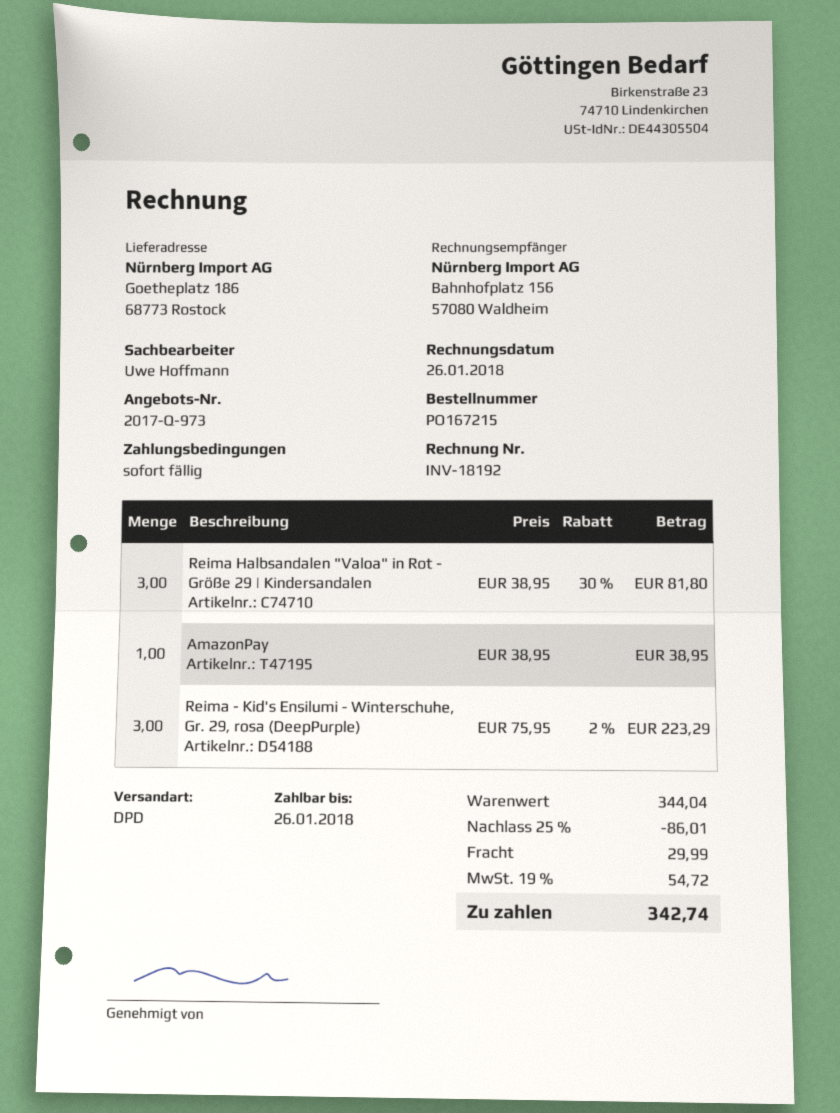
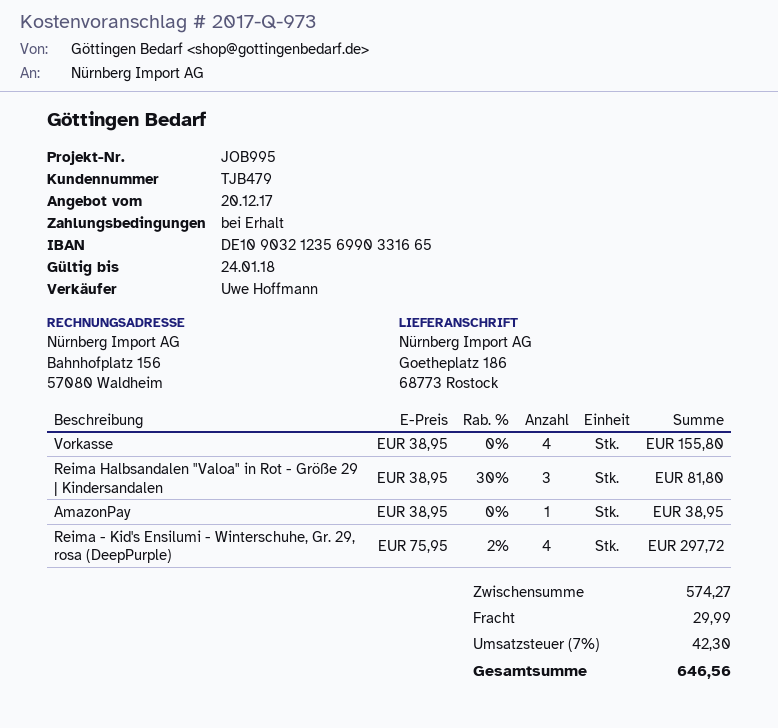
Reima - Kid's Ensilumi - Winterschuhe, Gr. 29, rosa (DeepPurple): 3 x 75.95 - 2% = 223.29 -> 4 x 75.95 - 2% = 297.72
Vorkasse: none -> 4 x 38.95 = 155.80
subtotal: 344.04 -> 574.27
discount: 25% = 86.01 -> none
tax: 19% = 54.72 -> 7% = 42.30
total: 342.74 -> 646.56

